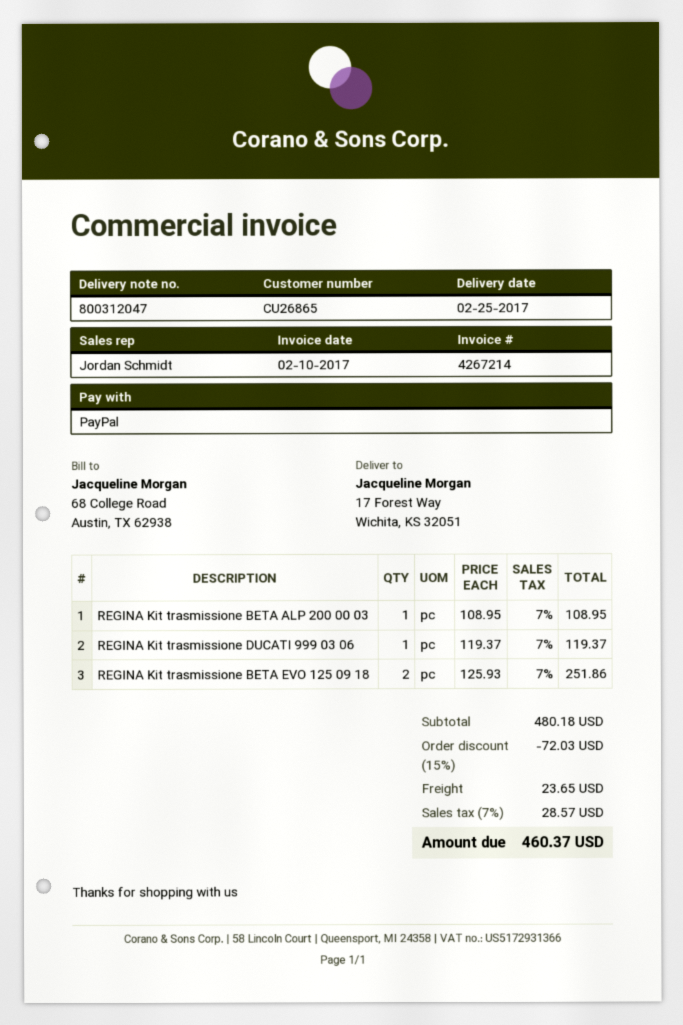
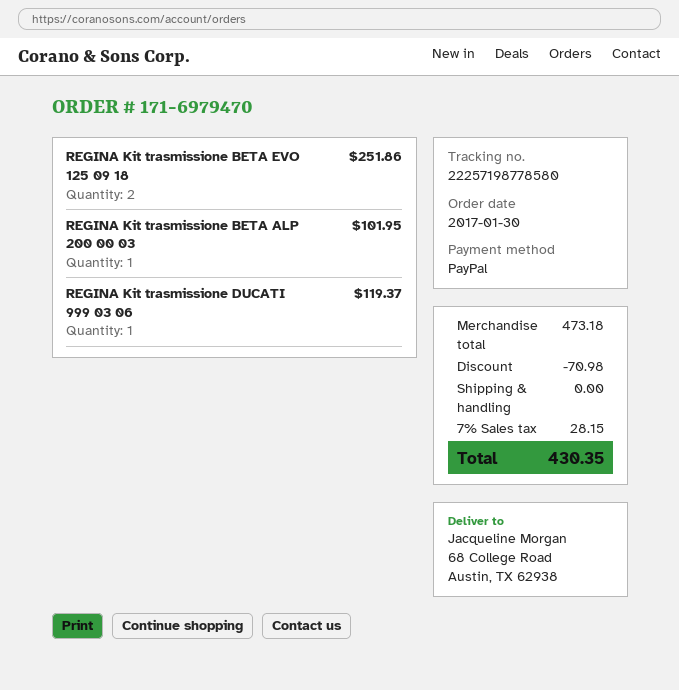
ship to: 17 Forest Way, Wichita, KS 32051 -> 68 College Road, Austin, TX 62938
REGINA Kit trasmissione BETA ALP 200 00 03: 1 for 108.95 -> 1 for 101.95
subtotal: 480.18 -> 473.18
discount: 72.03 -> 70.98
shipping: 23.65 -> 0.00
tax: 7% = 28.57 -> 7% = 28.15
total: 460.37 -> 430.35

